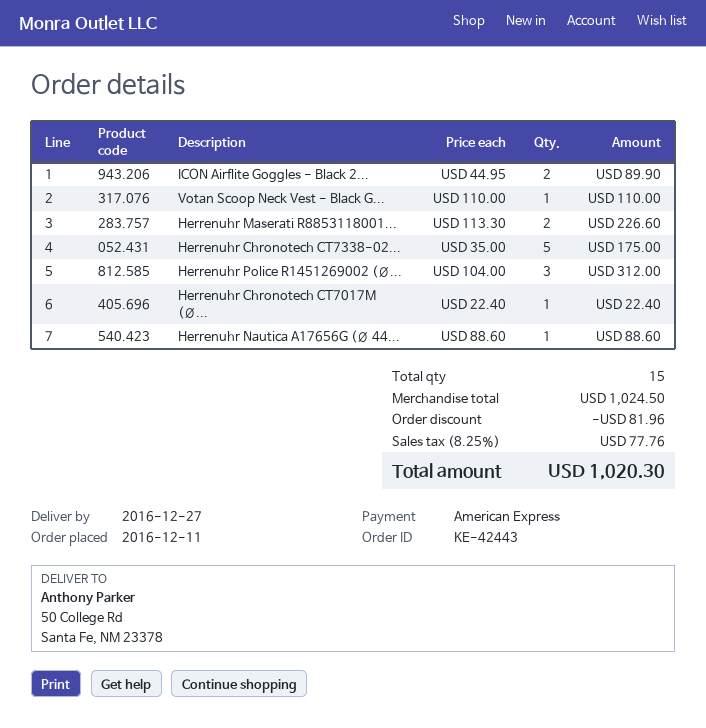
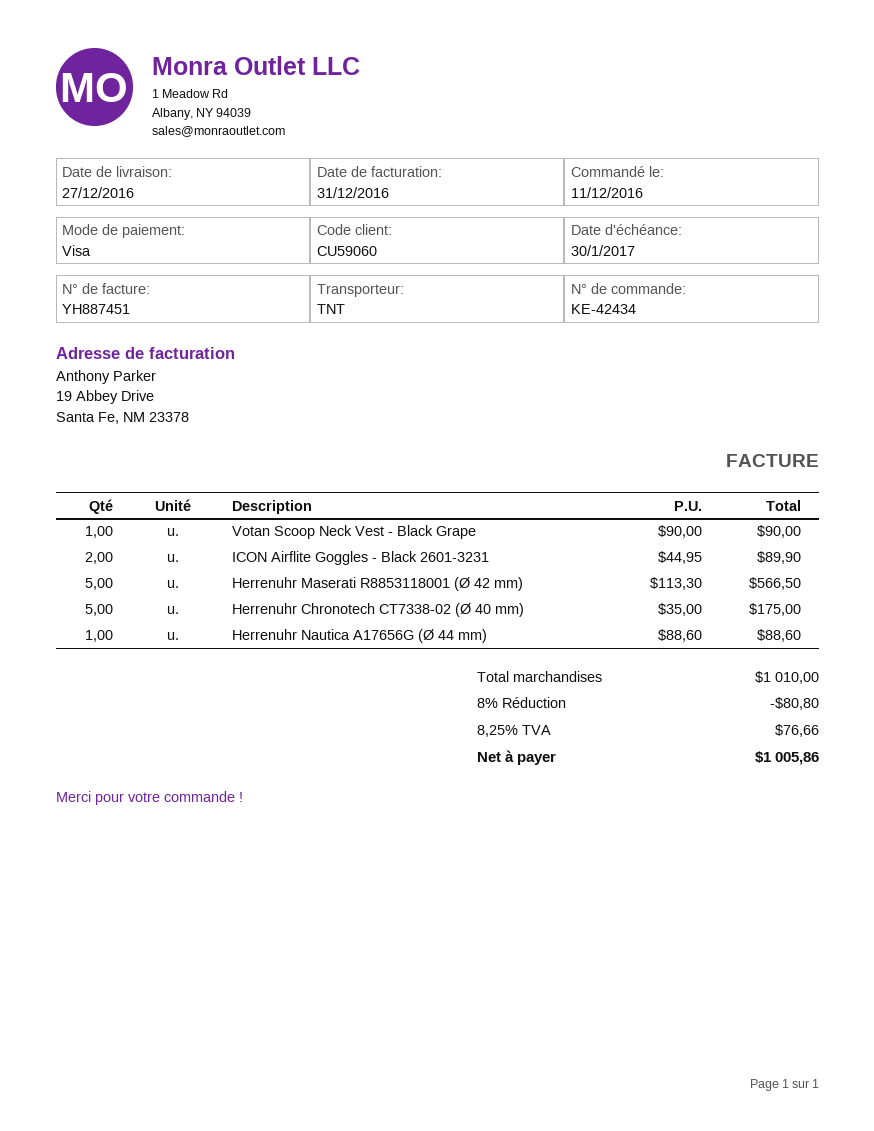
order number: KE-42443 -> KE-42434
payment method: American Express -> Visa
Votan Scoop Neck Vest - Black G...: 1 x 110.00 = 110.00 -> 1 x 90.00 = 90.00
Herrenuhr Maserati R8853118001...: 2 x 113.30 = 226.60 -> 5 x 113.30 = 566.50
Herrenuhr Police R1451269002 (Ø...: 3 x 104.00 = 312.00 -> none
Herrenuhr Chronotech CT7017M (Ø...: 1 x 22.40 = 22.40 -> none
subtotal: 1024.50 -> 1010.00
discount: 81.96 -> 80.80
tax: 8.25% = 77.76 -> 8.25% = 76.66
total: 1020.30 -> 1005.86

